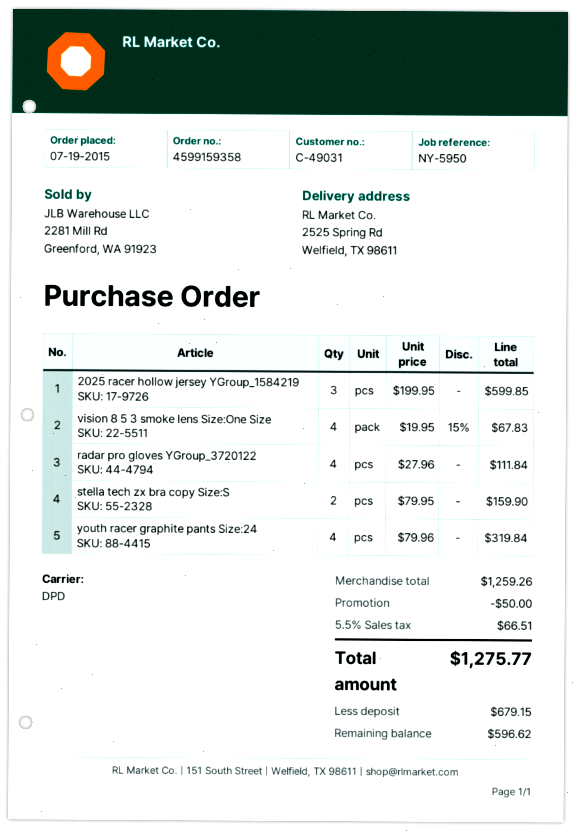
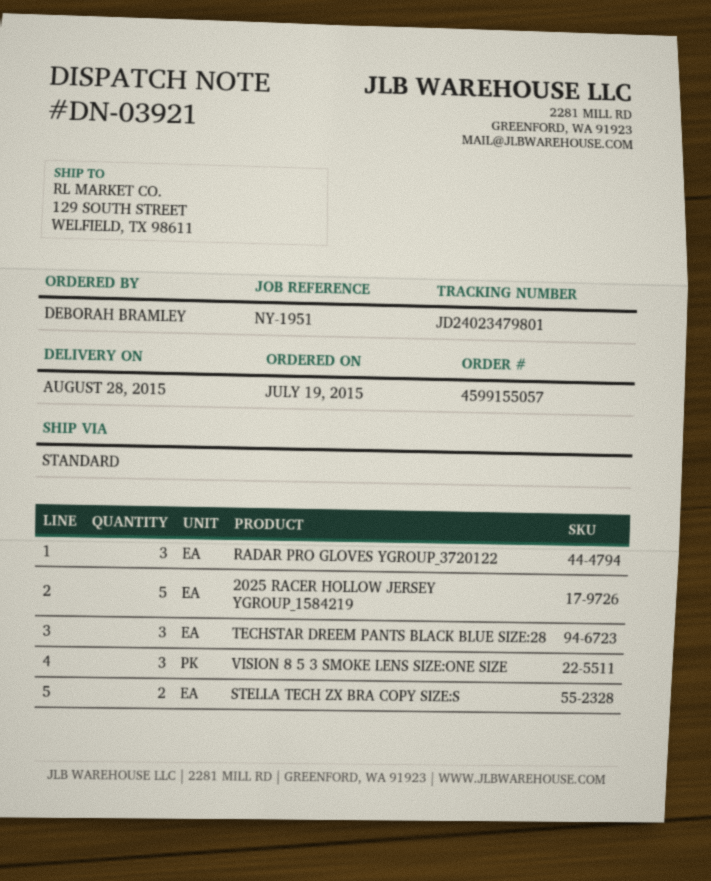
order number: 4599159358 -> 4599155057
reference: NY-5950 -> NY-1951
shipping method: DPD -> standard
ship to: 2525 Spring Rd, Welfield, TX 98611 -> 129 SOUTH STREET, WELFIELD, TX 98611
2025 racer hollow jersey YGroup_1584219: 3 -> 5
vision 8 5 3 smoke lens Size:One Size: 4 -> 3
radar pro gloves YGroup_3720122: 4 -> 3
youth racer graphite pants Size:24: 4 -> none
TECHSTAR DREEM PANTS BLACK BLUE SIZE:28: none -> 3

